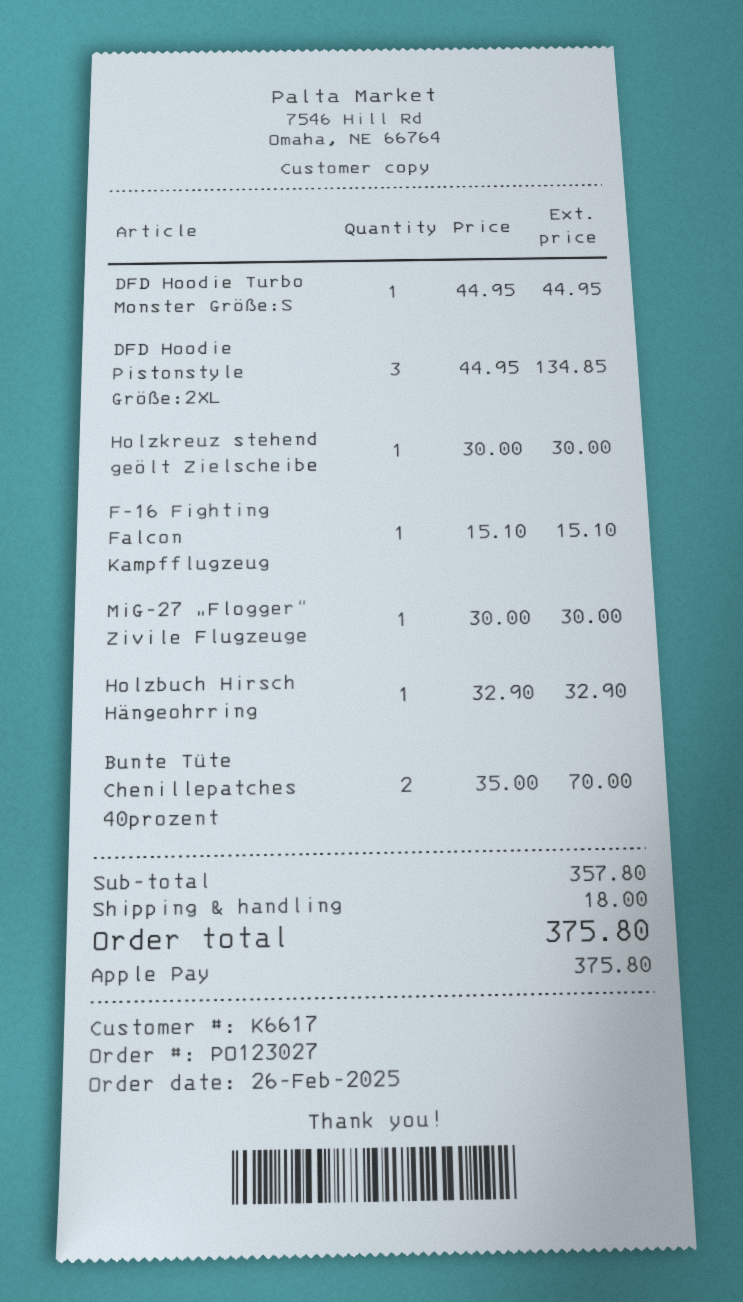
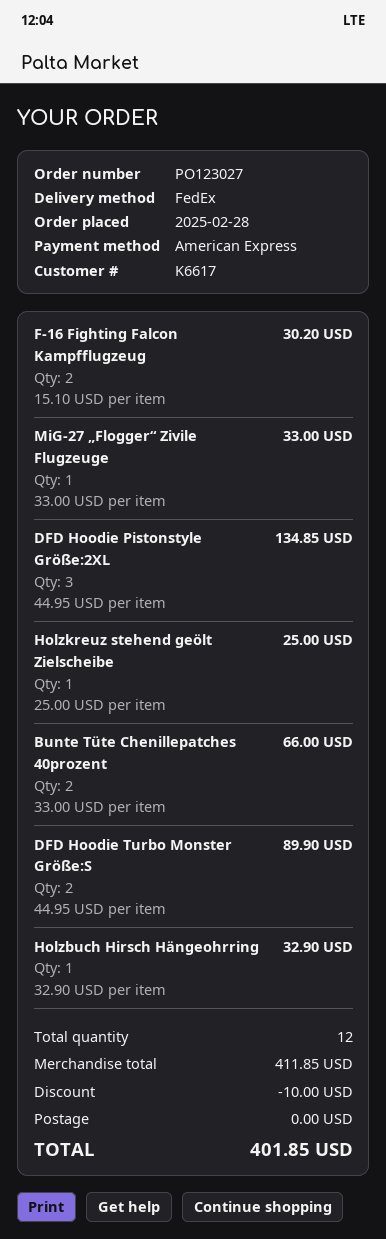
order date: 2025-02-26 -> 2025-02-28
payment method: Apple Pay -> American Express
DFD Hoodie Turbo Monster Größe:S: 1 x 44.95 = 44.95 -> 2 x 44.95 = 89.90
Holzkreuz stehend geölt Zielscheibe: 1 x 30.00 = 30.00 -> 1 x 25.00 = 25.00
F-16 Fighting Falcon Kampfflugzeug: 1 x 15.10 = 15.10 -> 2 x 15.10 = 30.20
MiG-27 „Flogger“ Zivile Flugzeuge: 1 x 30.00 = 30.00 -> 1 x 33.00 = 33.00
Bunte Tüte Chenillepatches 40prozent: 2 x 35.00 = 70.00 -> 2 x 33.00 = 66.00
subtotal: 357.80 -> 411.85
discount: none -> 10.00
shipping: 18.00 -> 0.00
total: 375.80 -> 401.85

